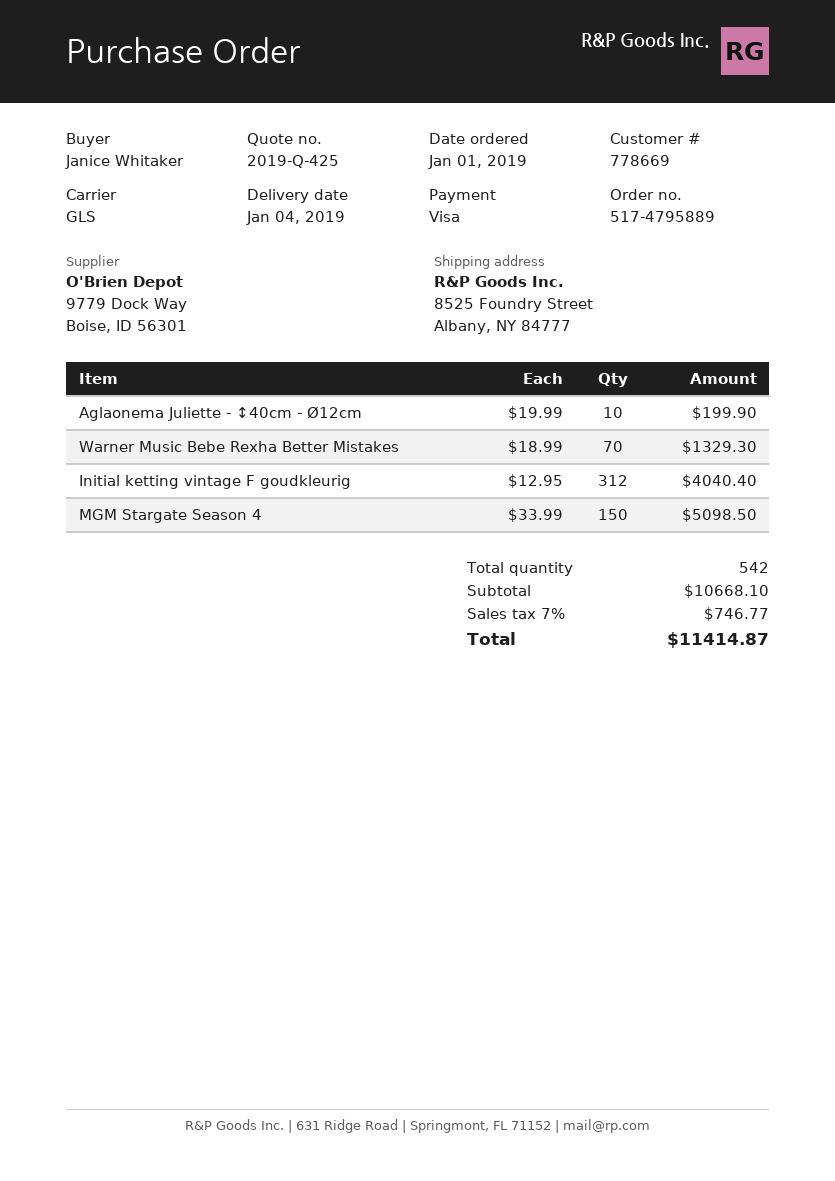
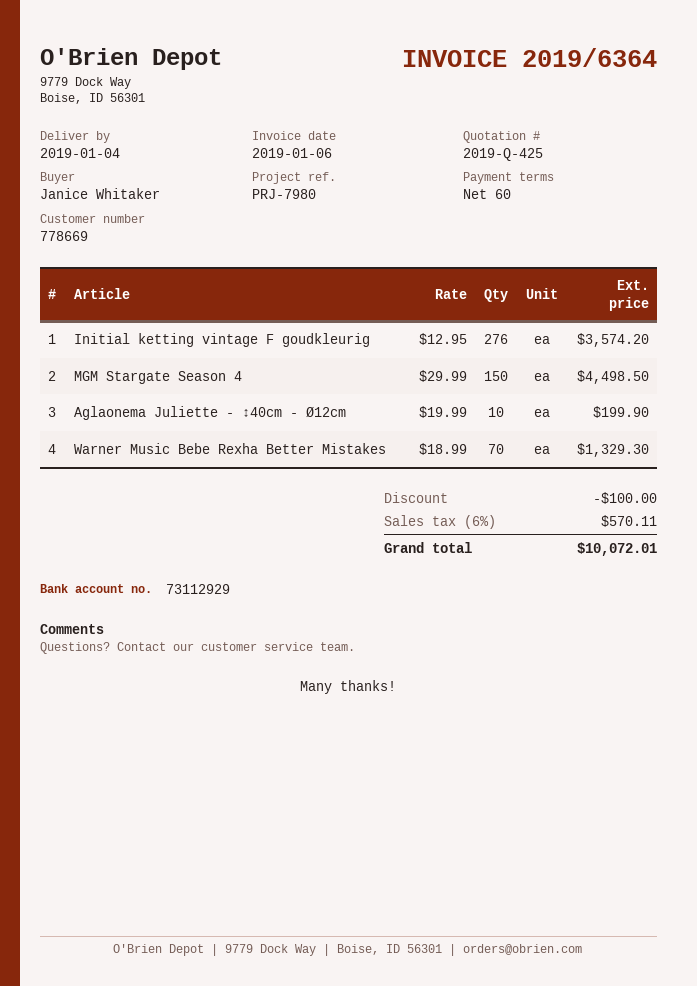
Initial ketting vintage F goudkleurig: 312 x 12.95 = 4040.40 -> 276 x 12.95 = 3574.20
MGM Stargate Season 4: 150 x 33.99 = 5098.50 -> 150 x 29.99 = 4498.50
discount: none -> 100.00
tax: 7% = 746.77 -> 6% = 570.11
total: 11414.87 -> 10072.01

